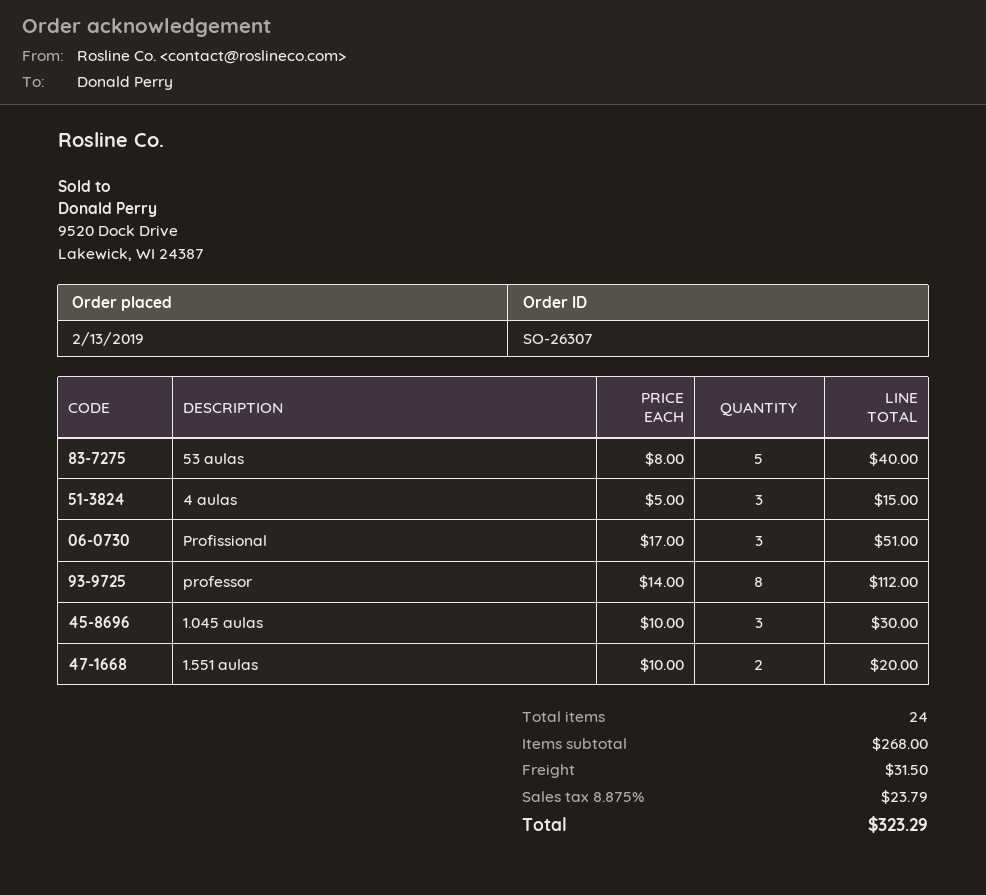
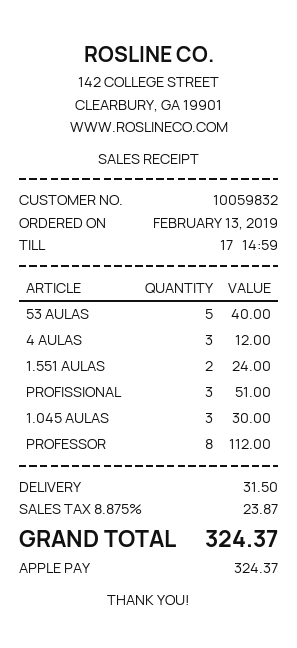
4 aulas: 3 for 15.00 -> 3 for 12.00
1.551 aulas: 2 for 20.00 -> 2 for 24.00
tax: 8.875% = 23.79 -> 8.875% = 23.87
total: 323.29 -> 324.37

